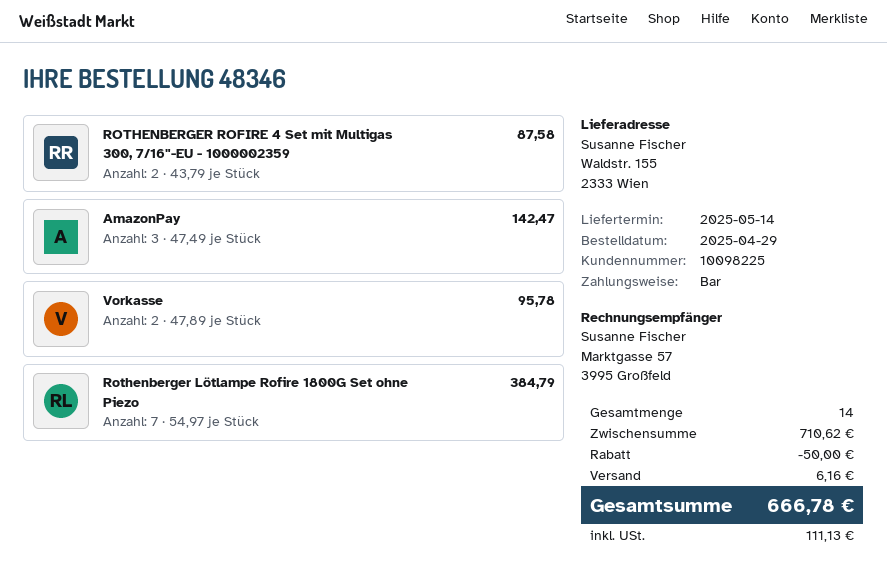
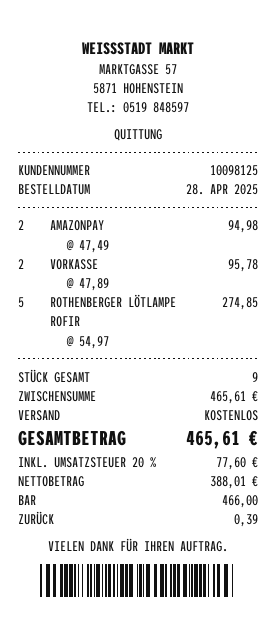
order date: 2025-04-29 -> 2025-04-28
customer number: 10098225 -> 10098125
ROTHENBERGER ROFIRE 4 Set mit Multigas 300, 7/16"-EU - 1000002359: 2 x 43.79 = 87.58 -> none
AmazonPay: 3 x 47.49 = 142.47 -> 2 x 47.49 = 94.98
Rothenberger Lötlampe Rofire 1800G Set ohne Piezo: 7 x 54.97 = 384.79 -> 5 x 54.97 = 274.85
total quantity: 14 -> 9
subtotal: 710.62 -> 465.61
discount: 50.00 -> none
shipping: 6.16 -> 0.00
tax: 111.13 -> 77.60
total: 666.78 -> 465.61

